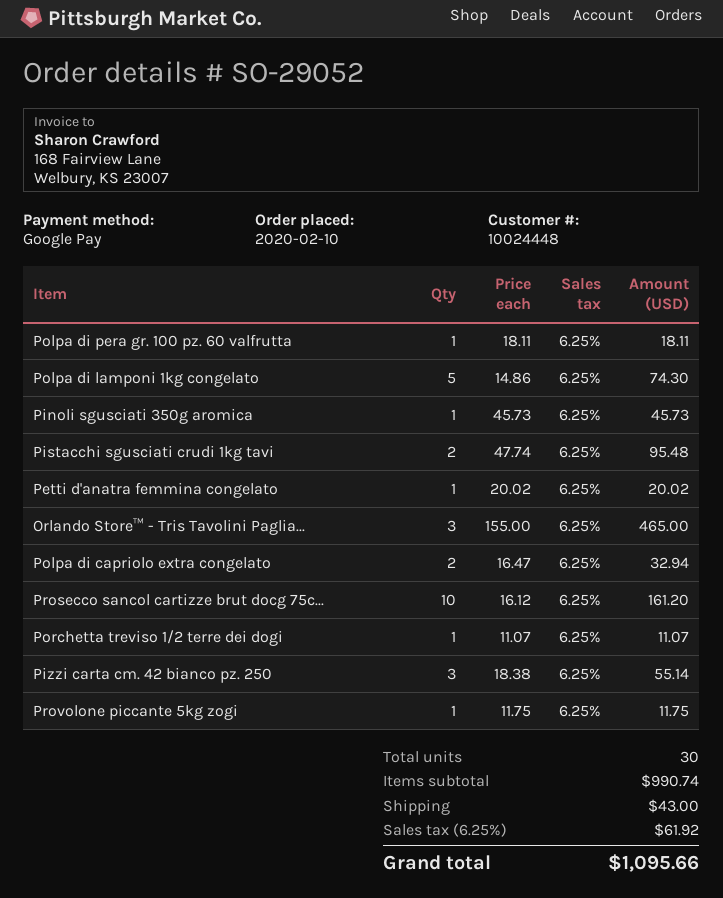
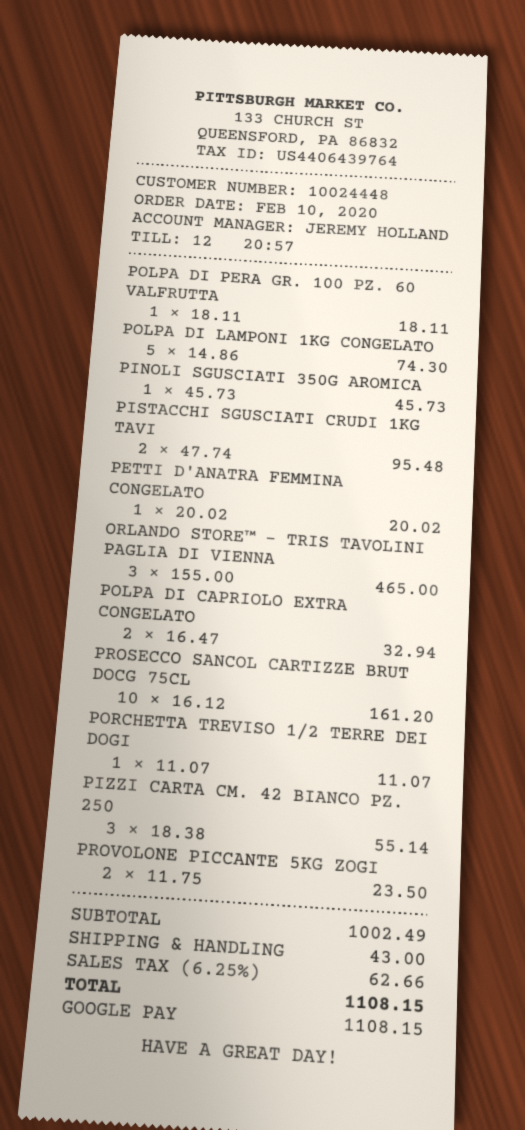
Provolone piccante 5kg zogi: 1 x 11.75 = 11.75 -> 2 x 11.75 = 23.50
subtotal: 990.74 -> 1002.49
tax: 6.25% = 61.92 -> 6.25% = 62.66
total: 1095.66 -> 1108.15

